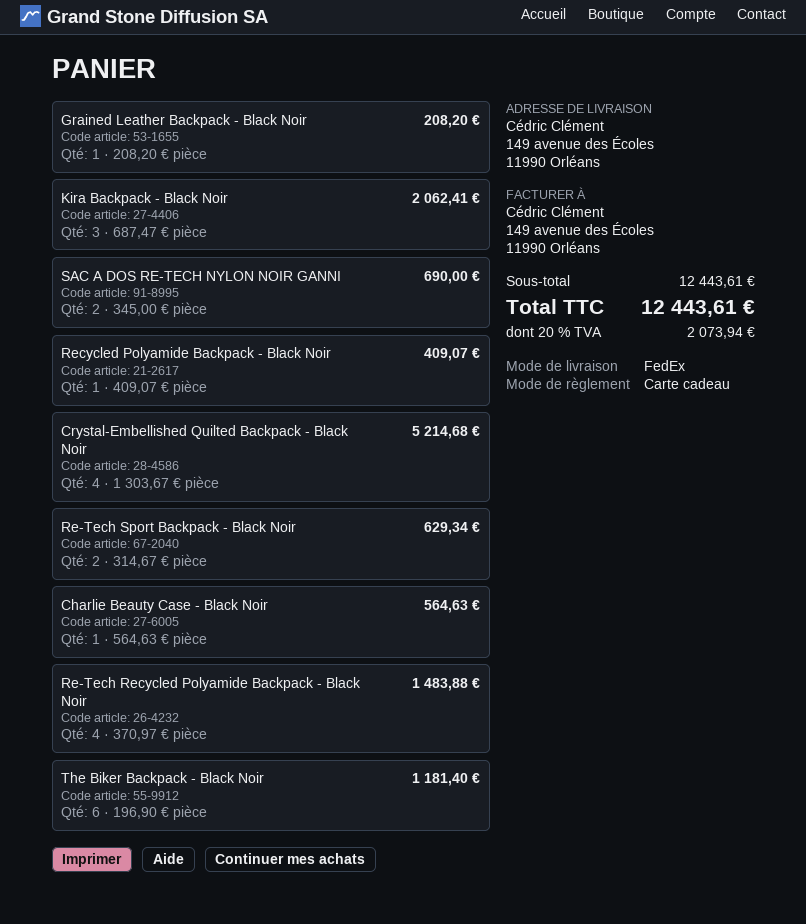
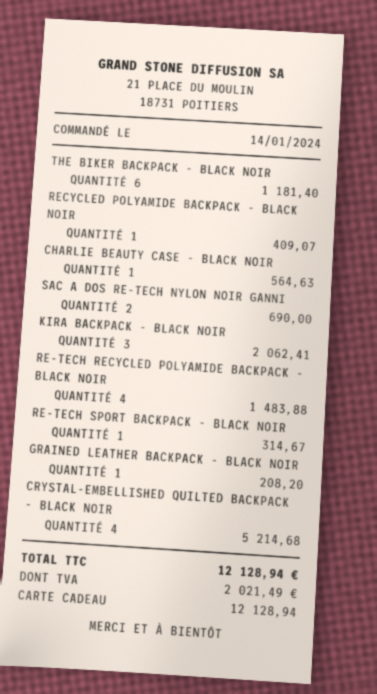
Re-Tech Sport Backpack - Black Noir: 2 for 629.34 -> 1 for 314.67
tax: 2073.94 -> 2021.49
total: 12443.61 -> 12128.94

